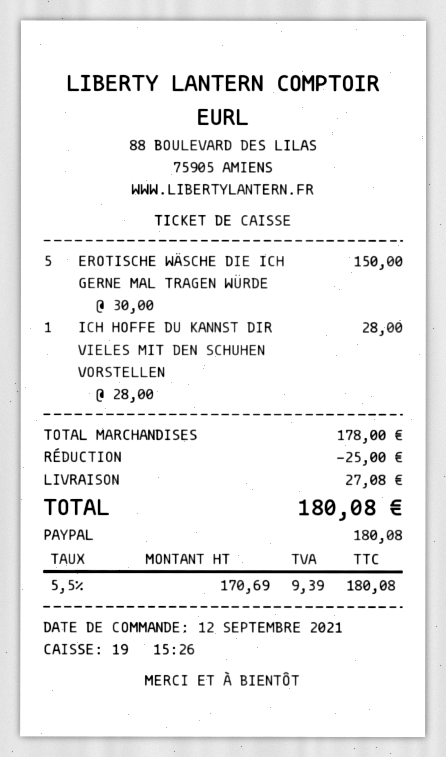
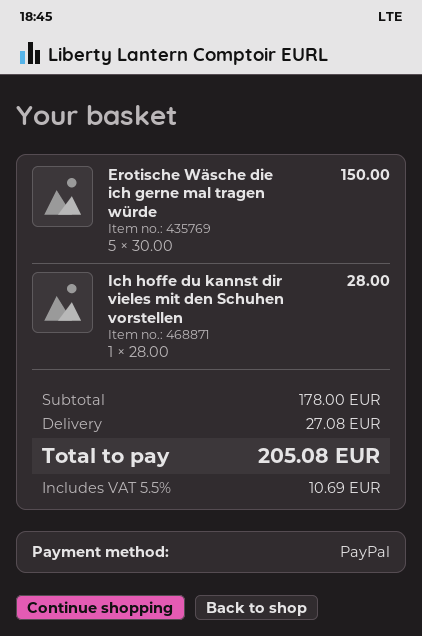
discount: 25.00 -> none
tax: 5.5% = 9.39 -> 5.5% = 10.69
total: 180.08 -> 205.08

